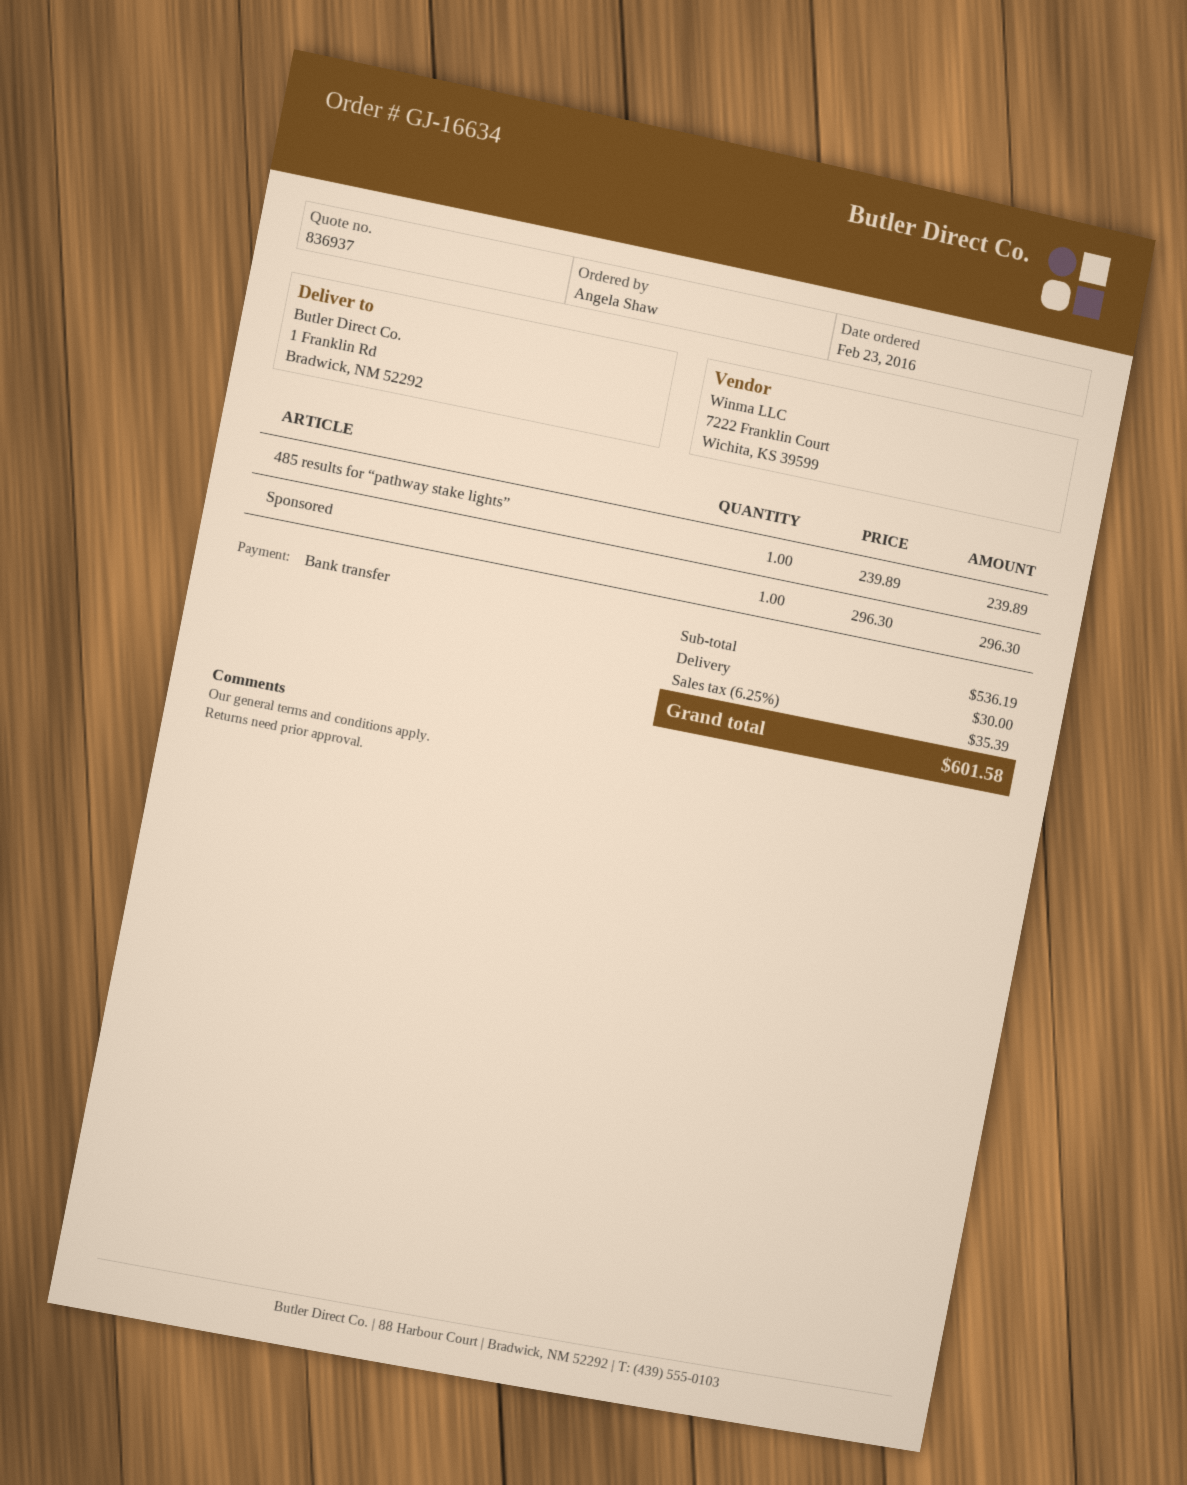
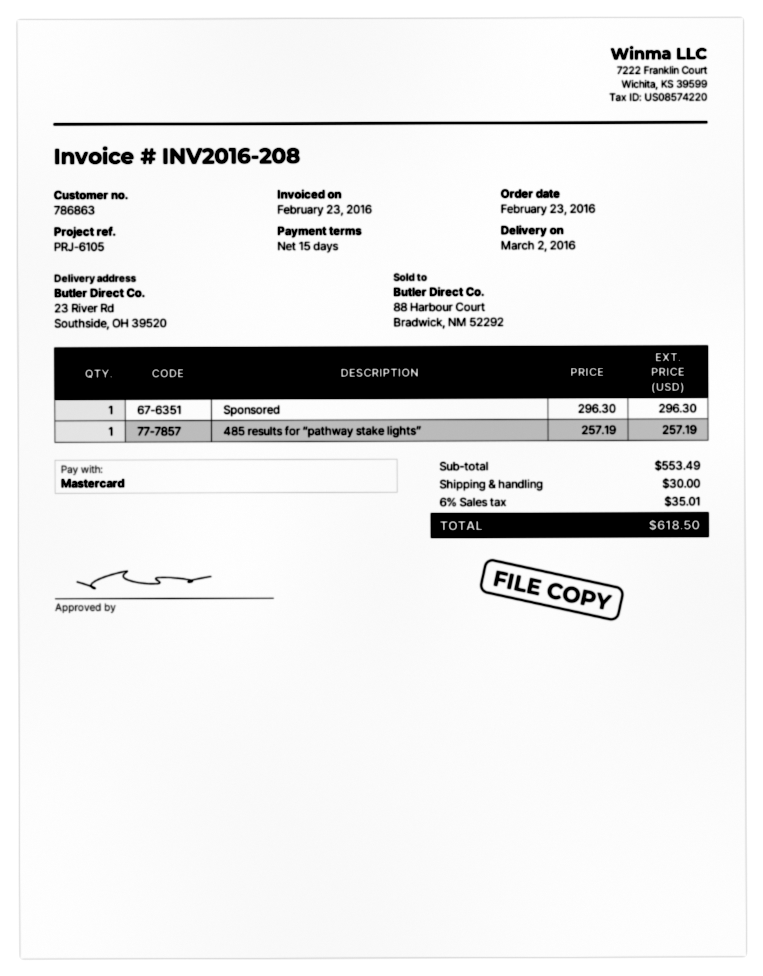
payment method: bank transfer -> Mastercard
ship to: 1 Franklin Rd, Bradwick, NM 52292 -> 23 River Rd, Southside, OH 39520
485 results for “pathway stake lights”: 1 x 239.89 = 239.89 -> 1 x 257.19 = 257.19
subtotal: 536.19 -> 553.49
tax: 6.25% = 35.39 -> 6% = 35.01
total: 601.58 -> 618.50

